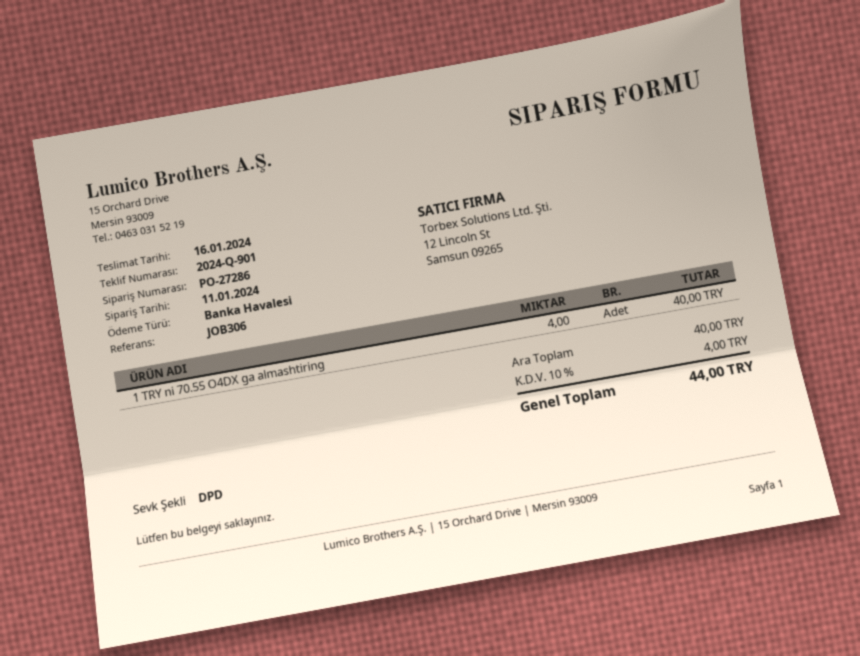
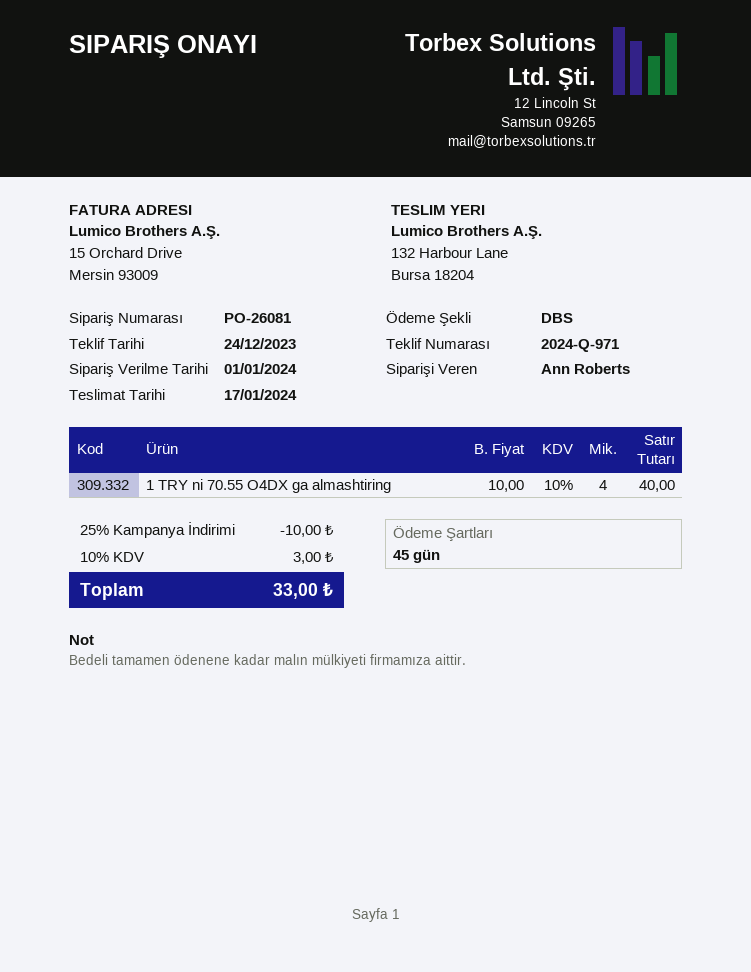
quote number: 2024-Q-901 -> 2024-Q-971
order number: PO-27286 -> PO-26081
order date: 2024-01-11 -> 2024-01-01
delivery date: 2024-01-16 -> 2024-01-17
payment method: bank transfer -> direct debit
discount: none -> 25% = 10.00
tax: 10% = 4.00 -> 10% = 3.00
total: 44.00 -> 33.00

